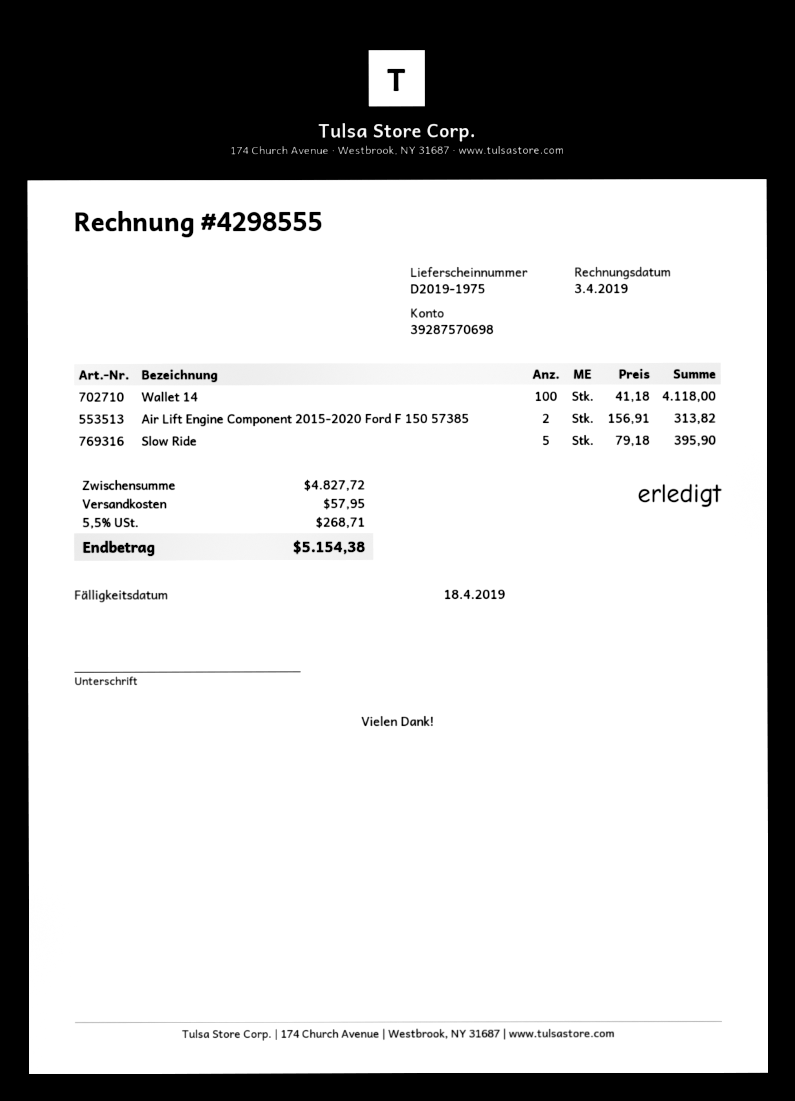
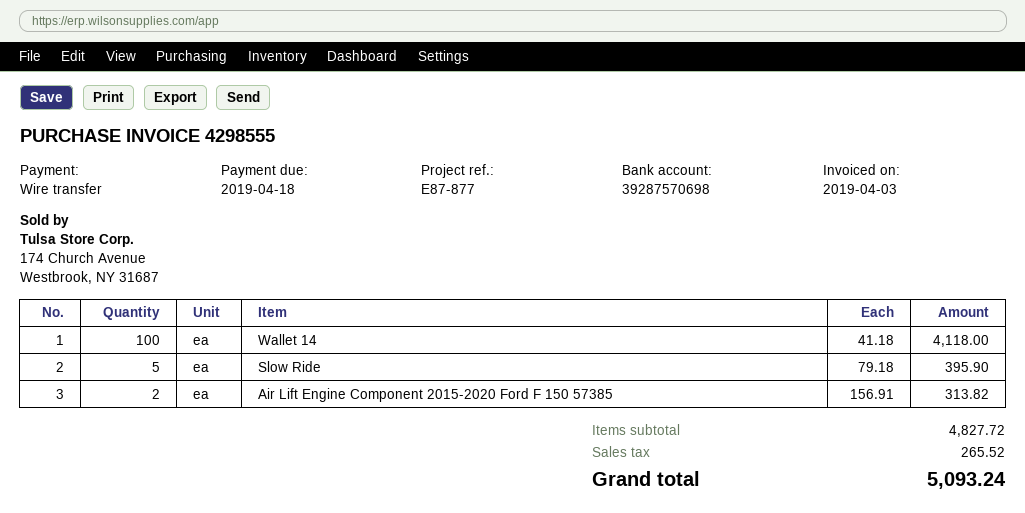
shipping: 57.95 -> none
tax: 268.71 -> 265.52
total: 5154.38 -> 5093.24

